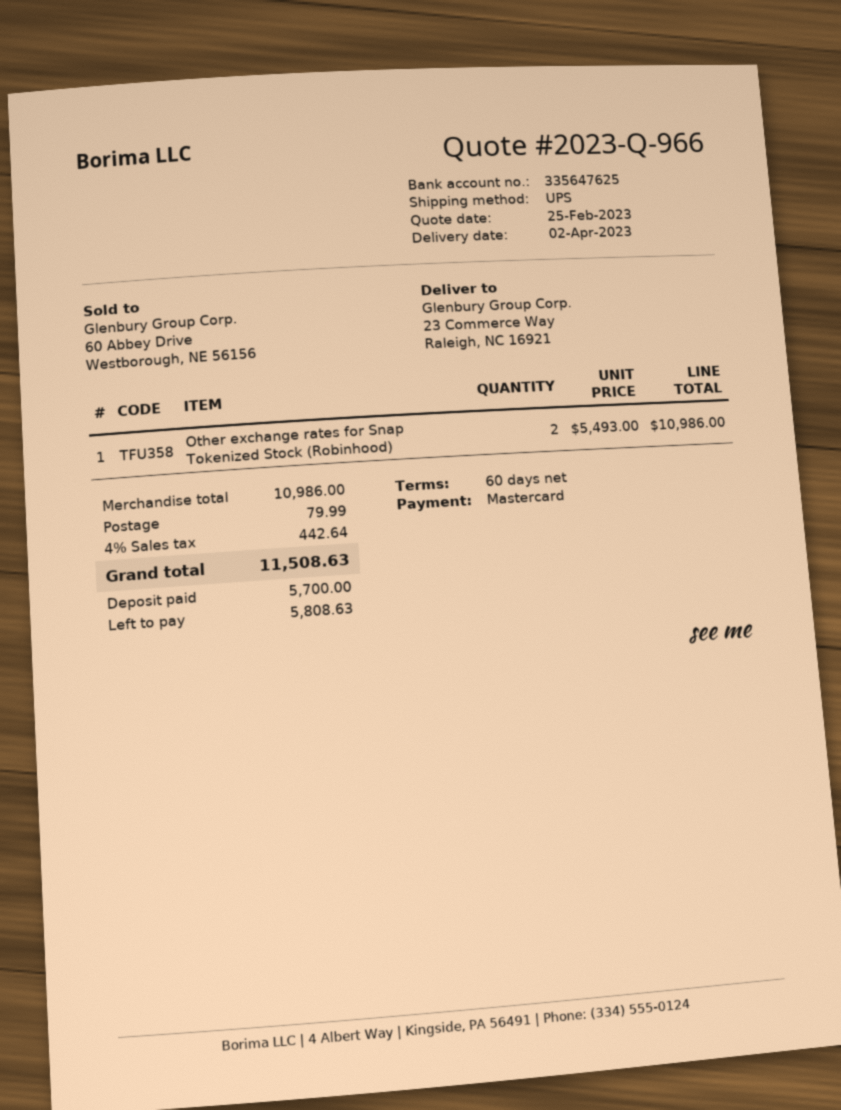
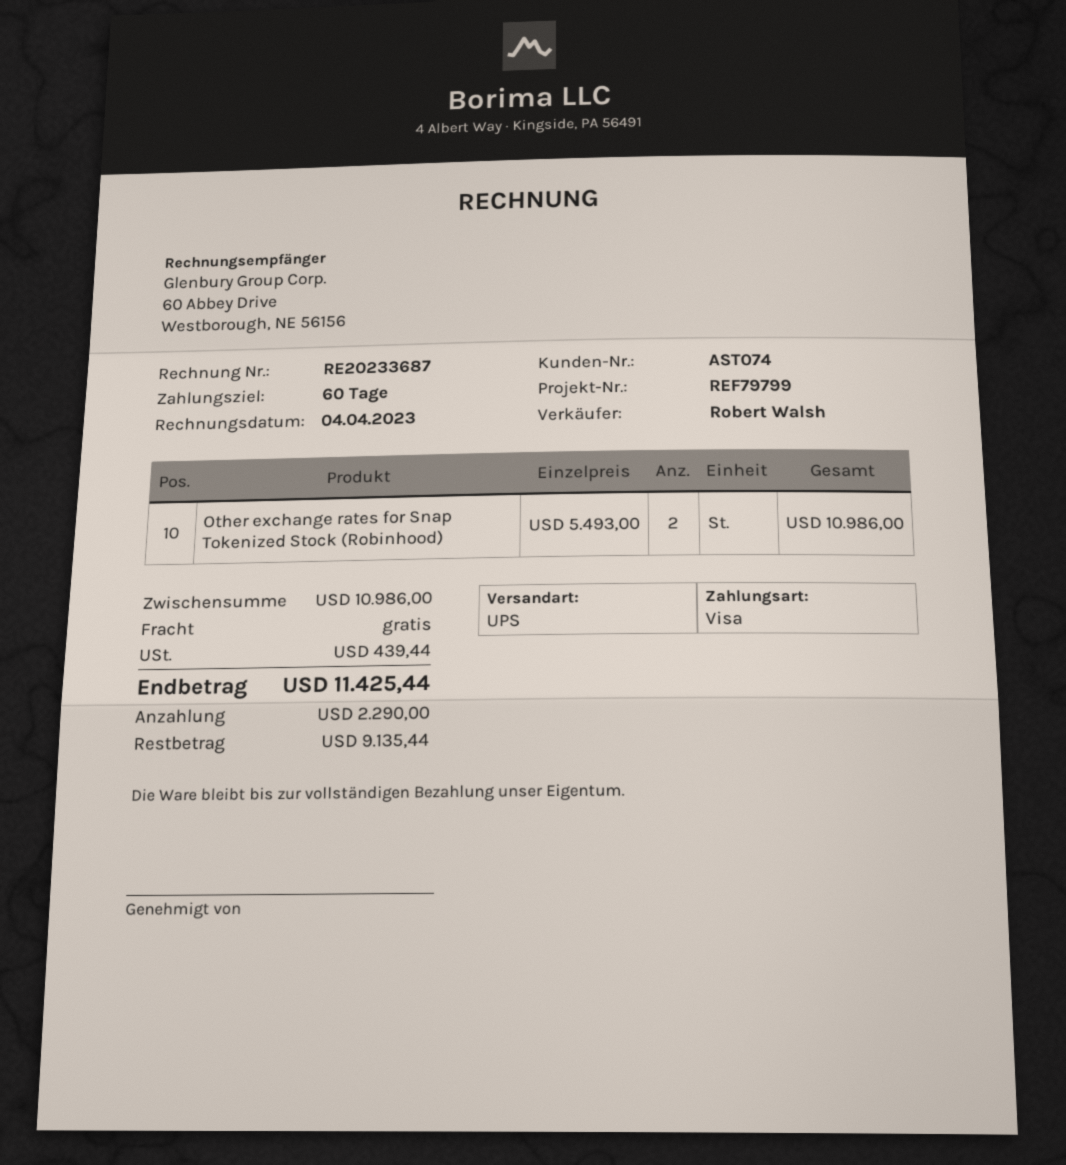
payment method: Mastercard -> Visa
shipping: 79.99 -> 0.00
tax: 442.64 -> 439.44
total: 11508.63 -> 11425.44
deposit: 5700.00 -> 2290.00
balance: 5808.63 -> 9135.44

